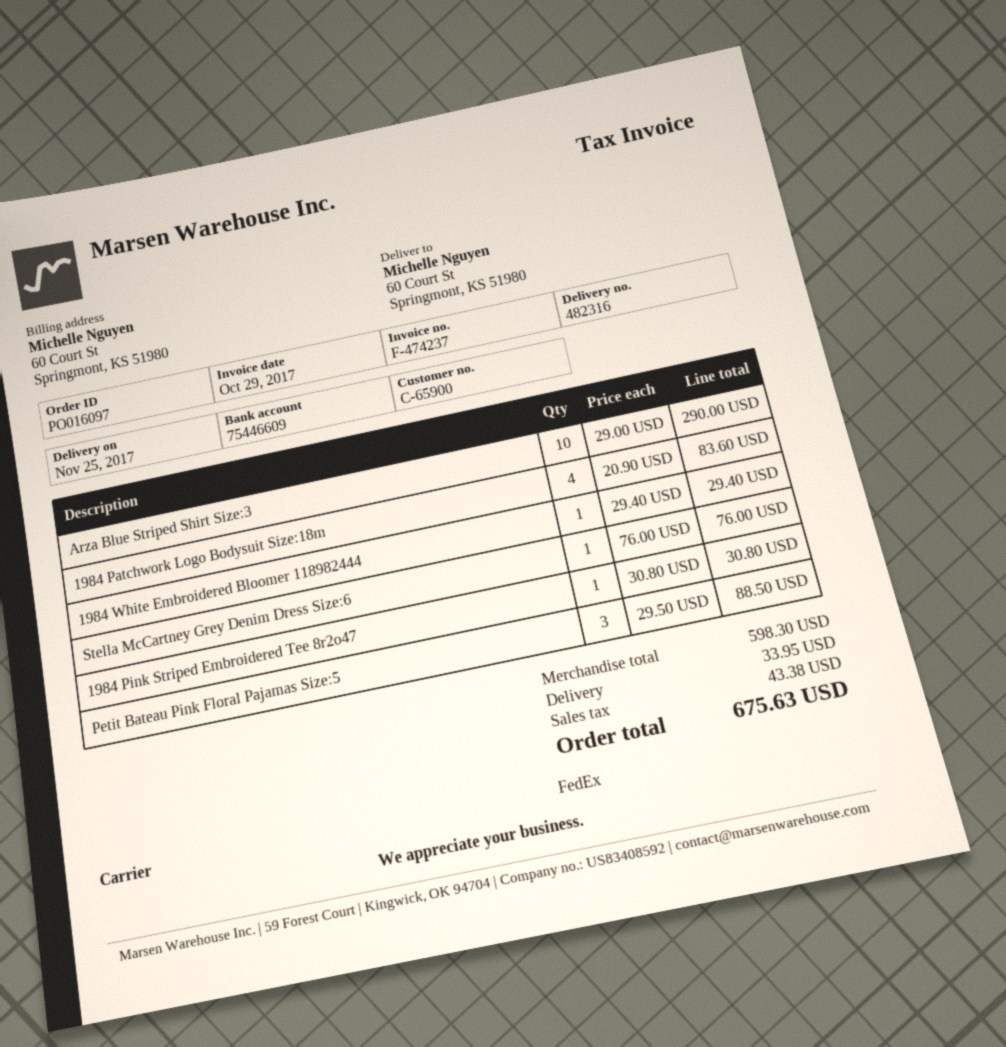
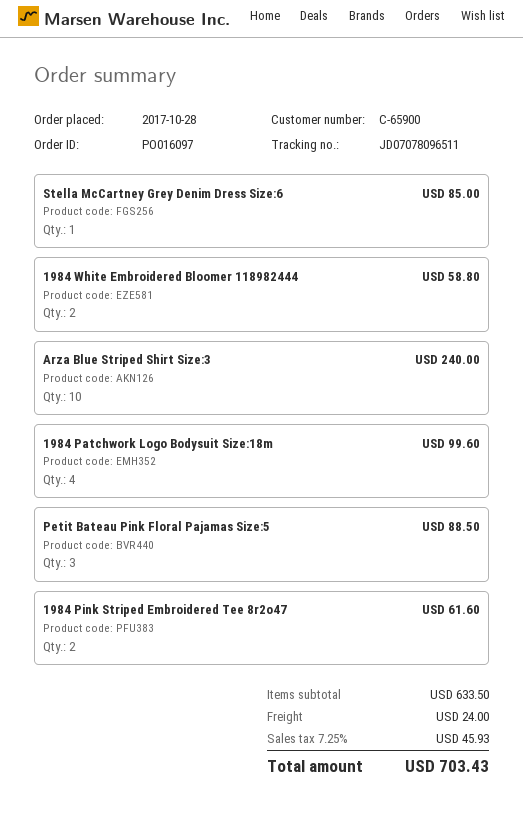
Arza Blue Striped Shirt Size:3: 10 for 290.00 -> 10 for 240.00
1984 Patchwork Logo Bodysuit Size:18m: 4 for 83.60 -> 4 for 99.60
1984 White Embroidered Bloomer 118982444: 1 for 29.40 -> 2 for 58.80
Stella McCartney Grey Denim Dress Size:6: 1 for 76.00 -> 1 for 85.00
1984 Pink Striped Embroidered Tee 8r2o47: 1 for 30.80 -> 2 for 61.60
subtotal: 598.30 -> 633.50
shipping: 33.95 -> 24.00
tax: 43.38 -> 45.93
total: 675.63 -> 703.43

